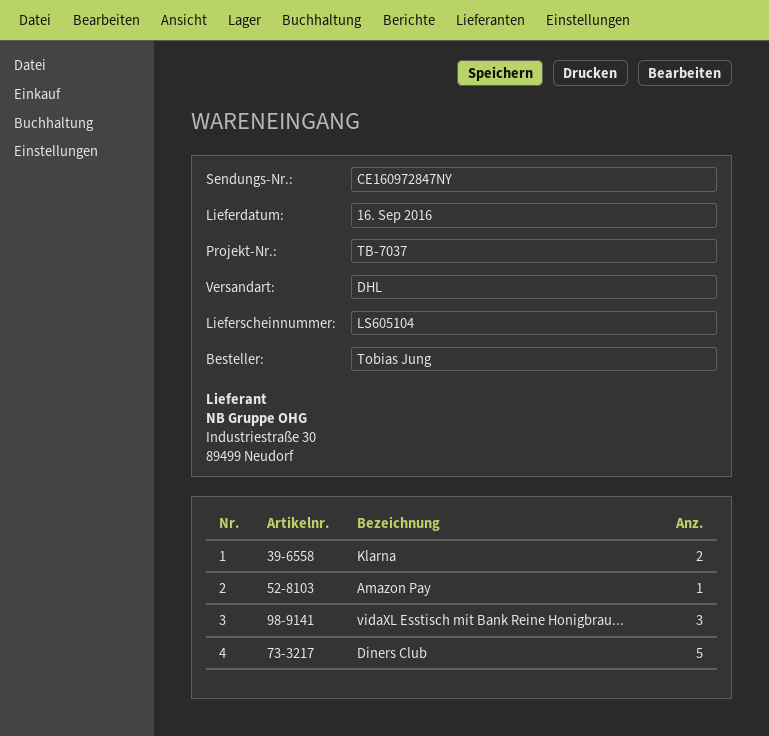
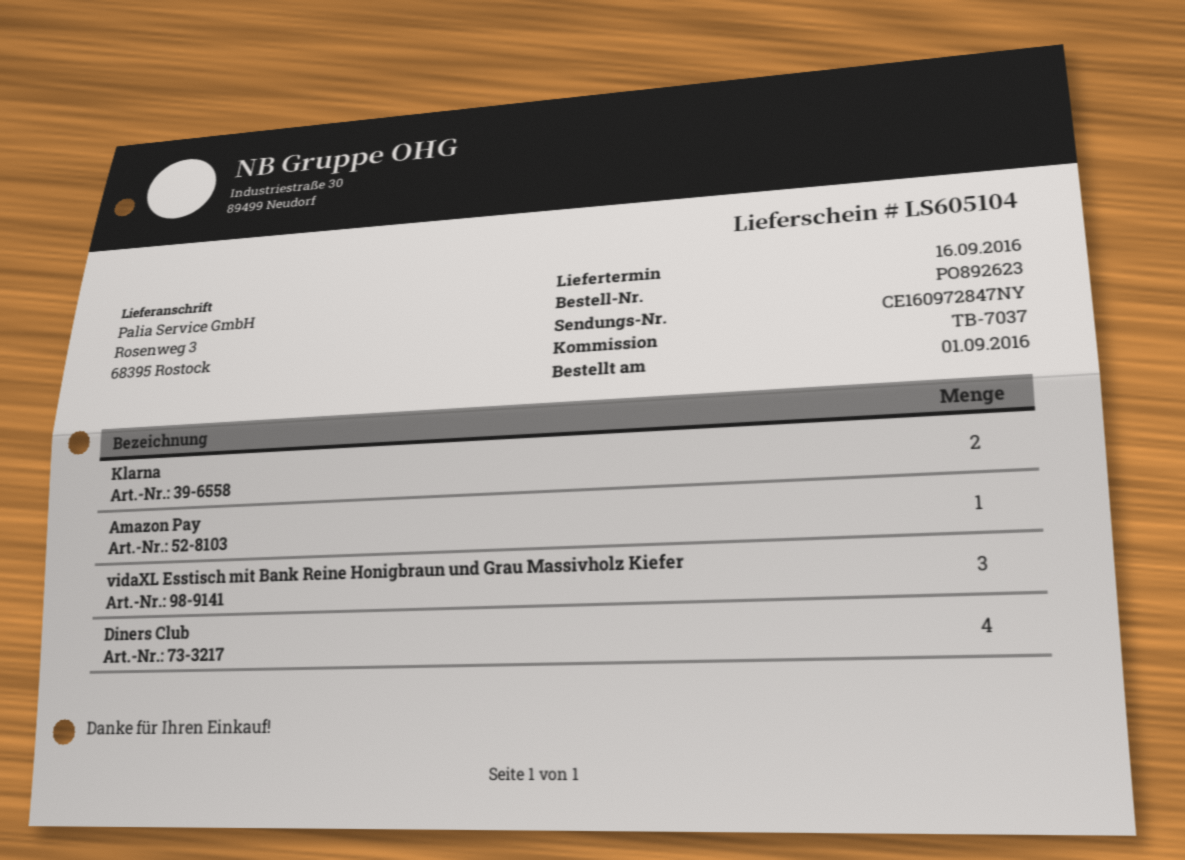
Diners Club: 5 -> 4

